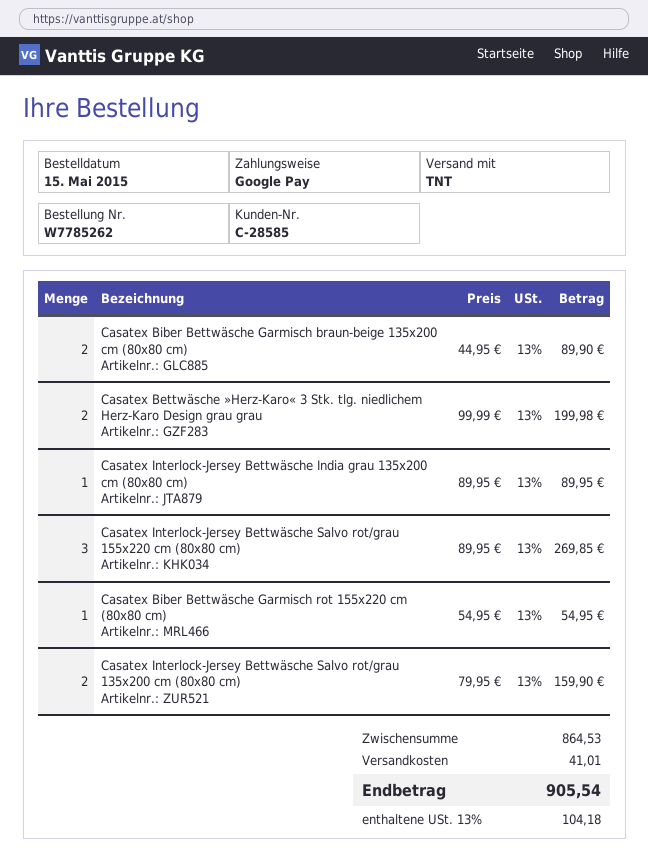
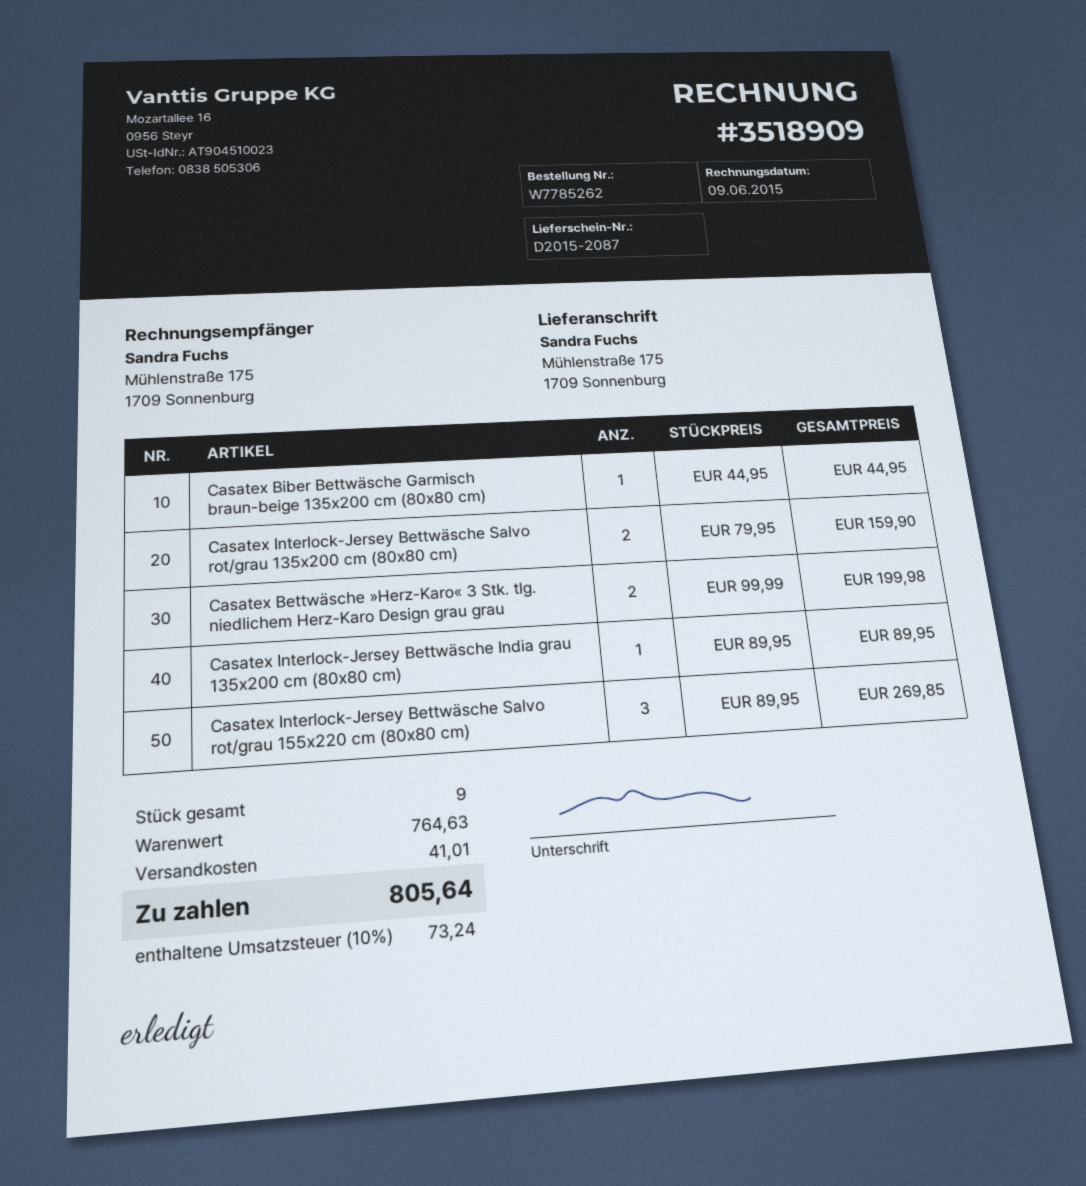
Casatex Biber Bettwäsche Garmisch braun-beige 135x200 cm (80x80 cm): 2 x 44.95 = 89.90 -> 1 x 44.95 = 44.95
Casatex Biber Bettwäsche Garmisch rot 155x220 cm (80x80 cm): 1 x 54.95 = 54.95 -> none
subtotal: 864.53 -> 764.63
tax: 13% = 104.18 -> 10% = 73.24
total: 905.54 -> 805.64

